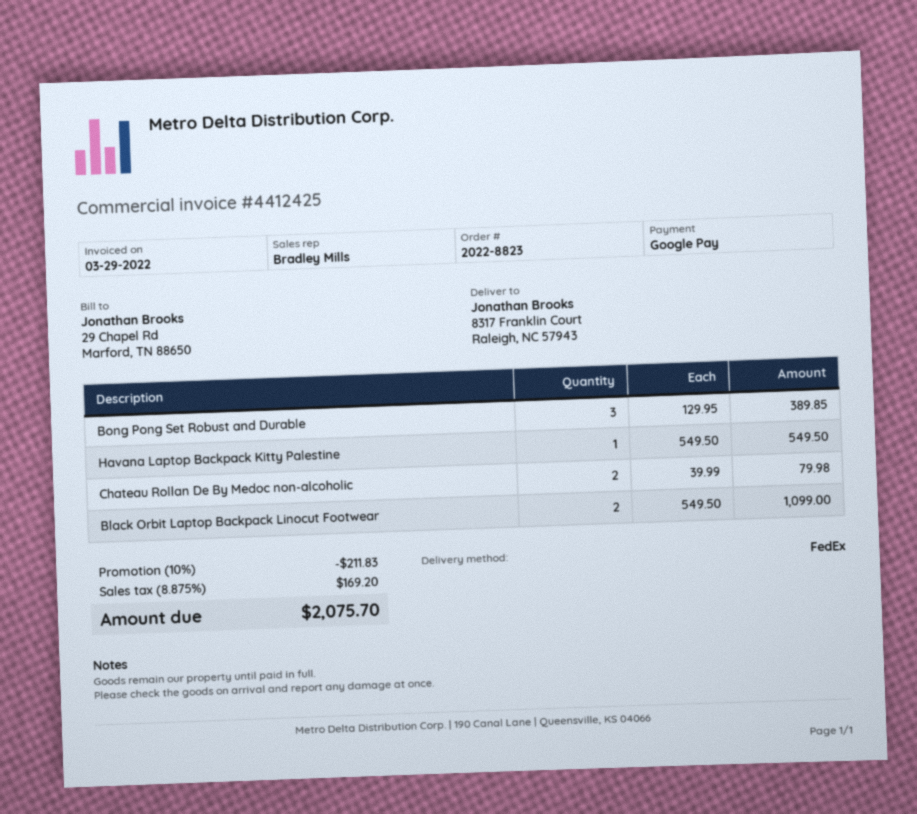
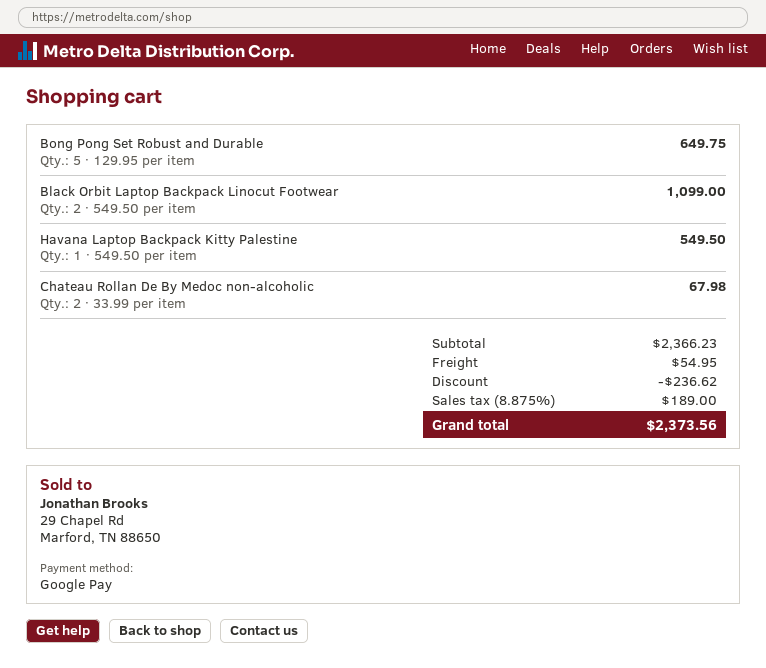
Bong Pong Set Robust and Durable: 3 x 129.95 = 389.85 -> 5 x 129.95 = 649.75
Chateau Rollan De By Medoc non-alcoholic: 2 x 39.99 = 79.98 -> 2 x 33.99 = 67.98
discount: 211.83 -> 236.62
shipping: none -> 54.95
tax: 8.875% = 169.20 -> 8.875% = 189.00
total: 2075.70 -> 2373.56

